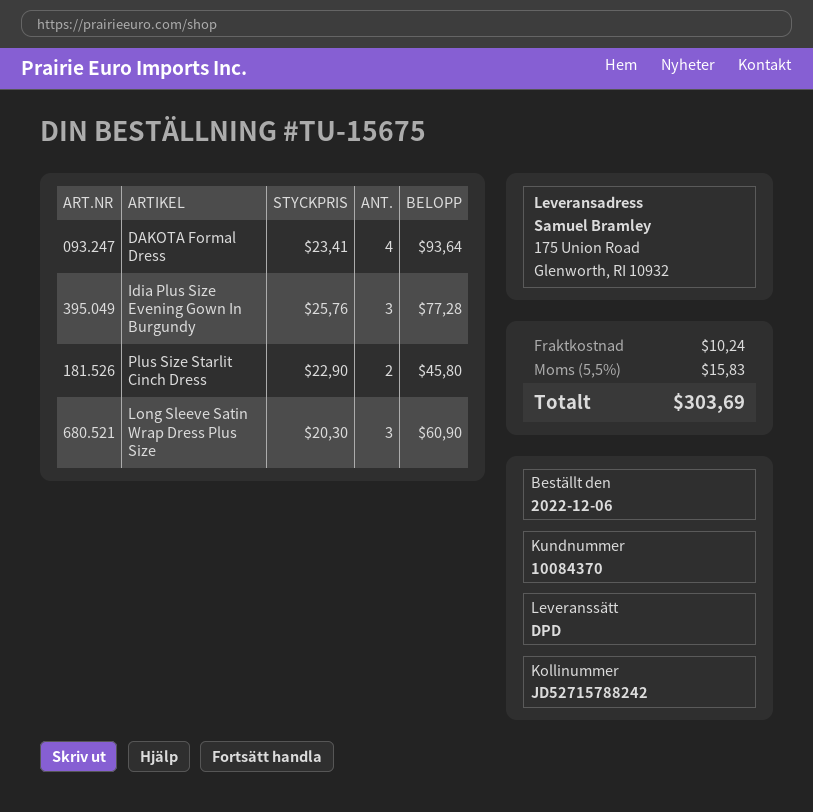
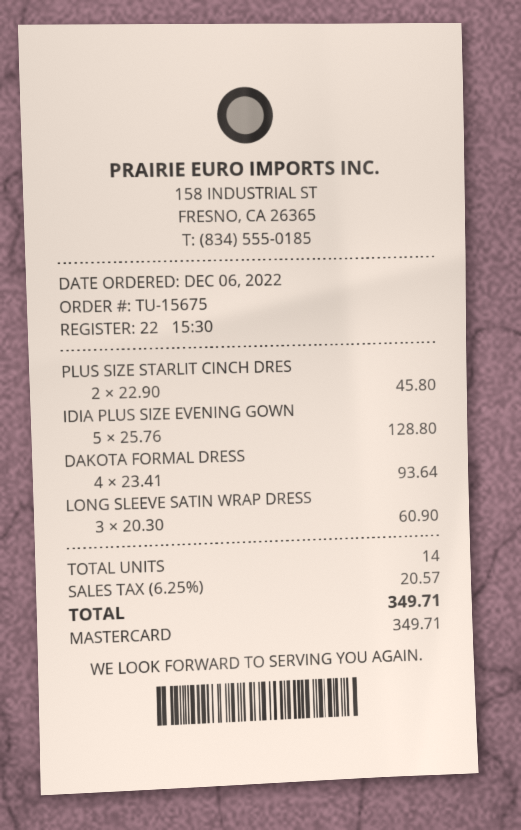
Idia Plus Size Evening Gown In Burgundy: 3 x 25.76 = 77.28 -> 5 x 25.76 = 128.80
shipping: 10.24 -> none
tax: 5.5% = 15.83 -> 6.25% = 20.57
total: 303.69 -> 349.71

